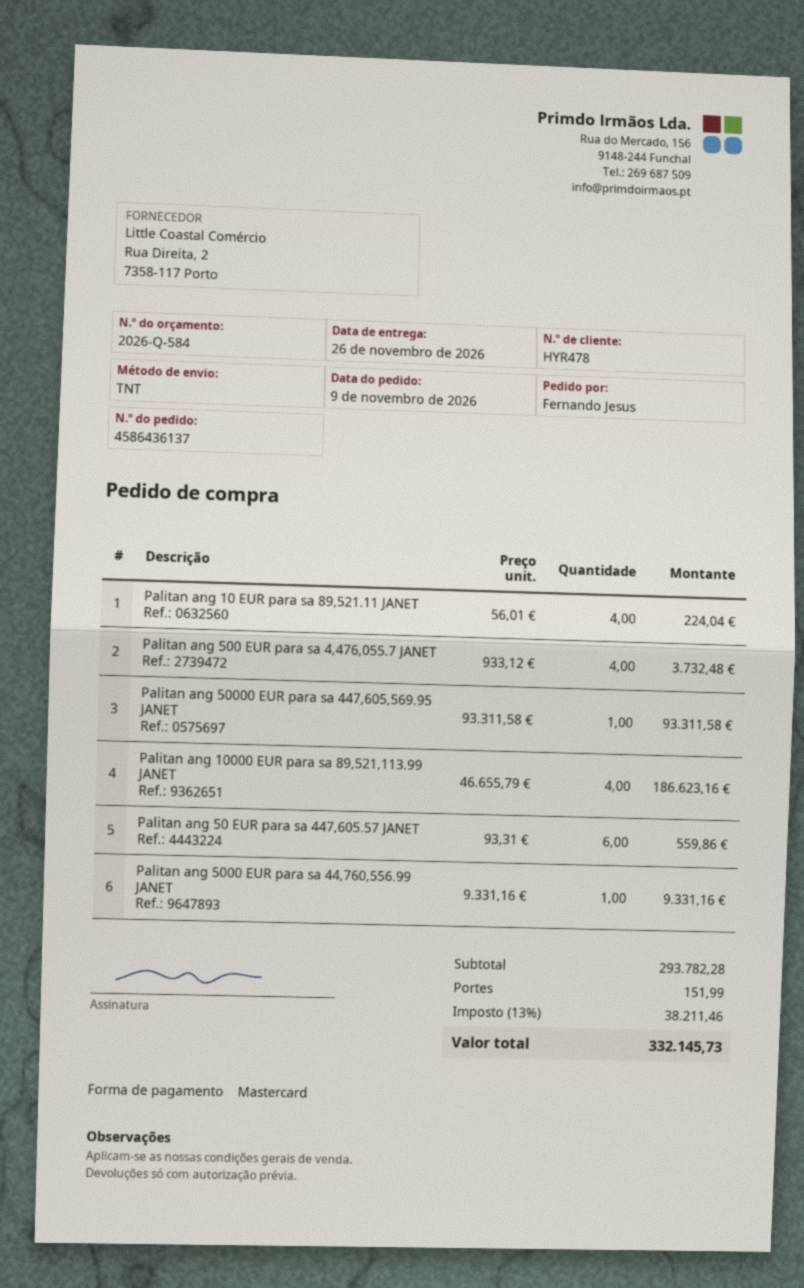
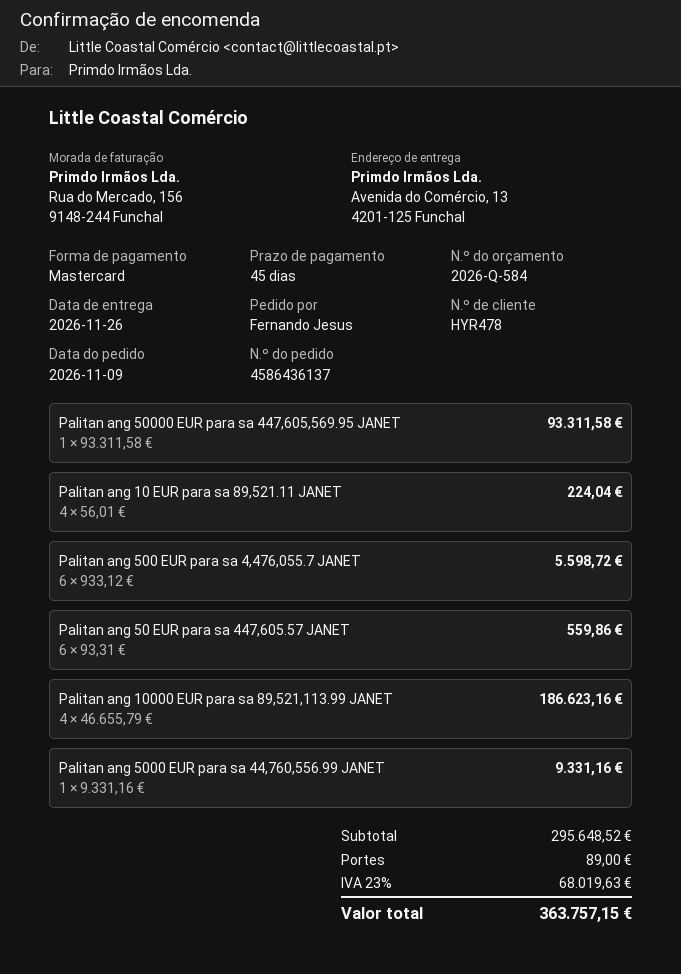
Palitan ang 500 EUR para sa 4,476,055.7 JANET: 4 x 933.12 = 3732.48 -> 6 x 933.12 = 5598.72
subtotal: 293782.28 -> 295648.52
shipping: 151.99 -> 89.00
tax: 13% = 38211.46 -> 23% = 68019.63
total: 332145.73 -> 363757.15

